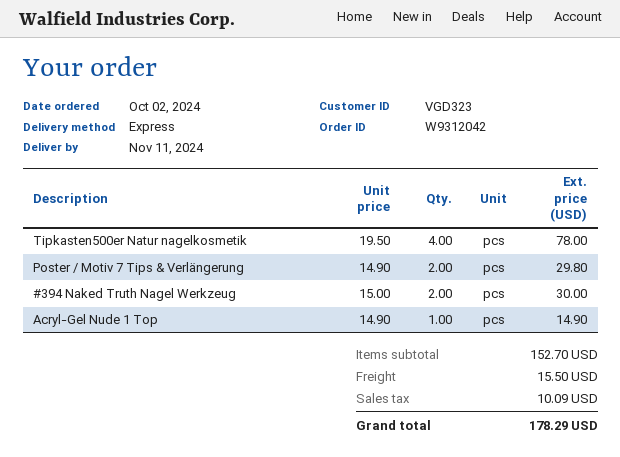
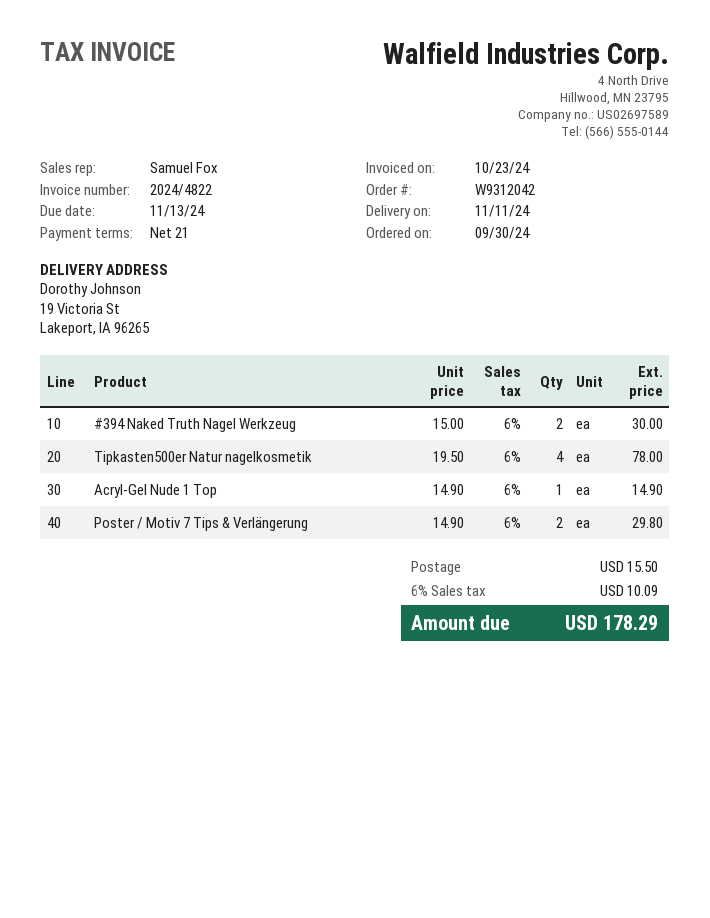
order date: 2024-10-02 -> 2024-09-30

